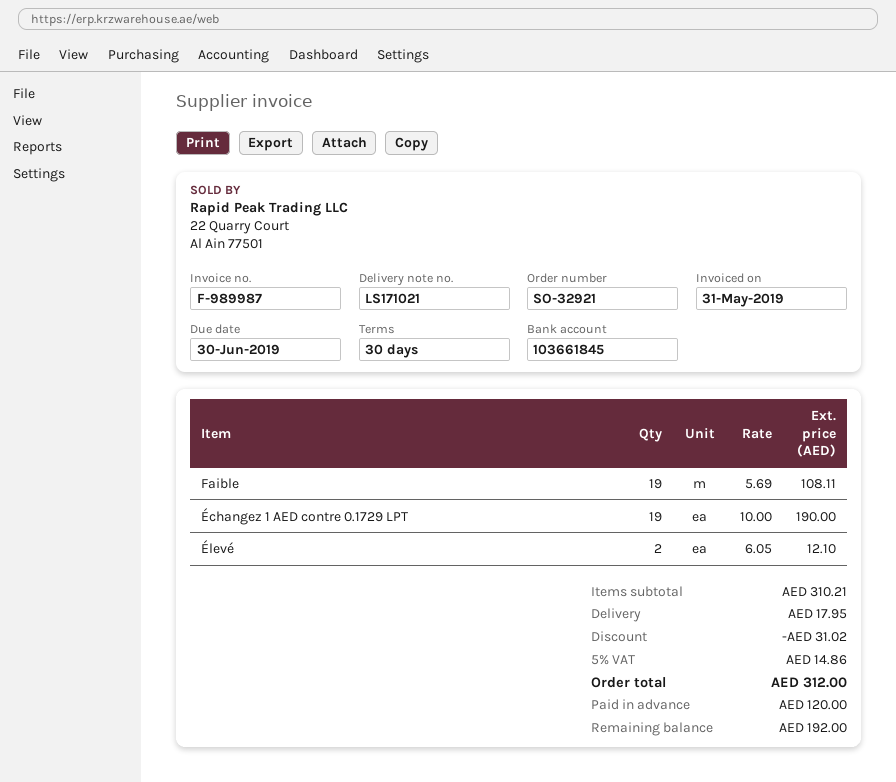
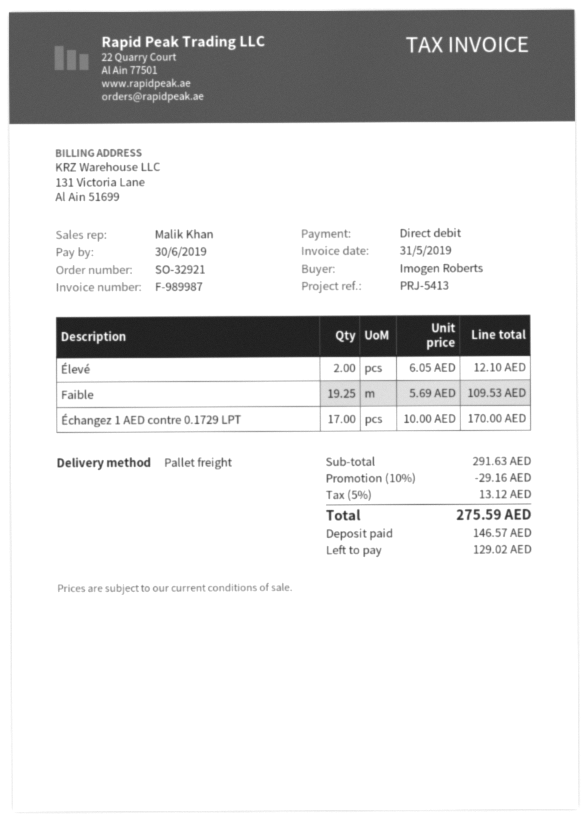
Faible: 19 x 5.69 = 108.11 -> 19.25 x 5.69 = 109.53
Échangez 1 AED contre 0.1729 LPT: 19 x 10.00 = 190.00 -> 17 x 10.00 = 170.00
subtotal: 310.21 -> 291.63
discount: 31.02 -> 29.16
shipping: 17.95 -> none
tax: 5% = 14.86 -> 5% = 13.12
total: 312.00 -> 275.59
deposit: 120.00 -> 146.57
balance: 192.00 -> 129.02

